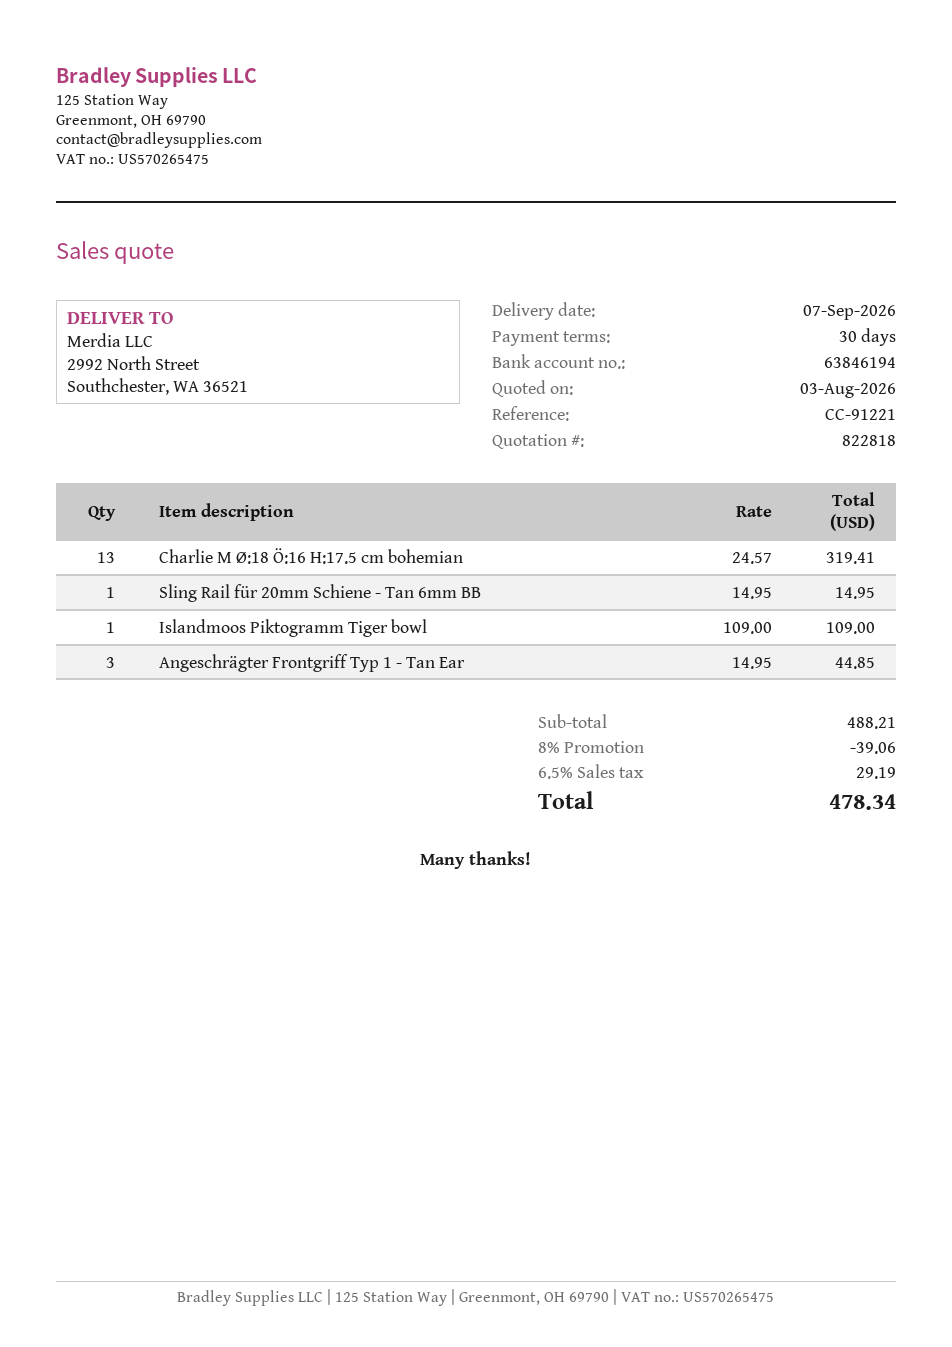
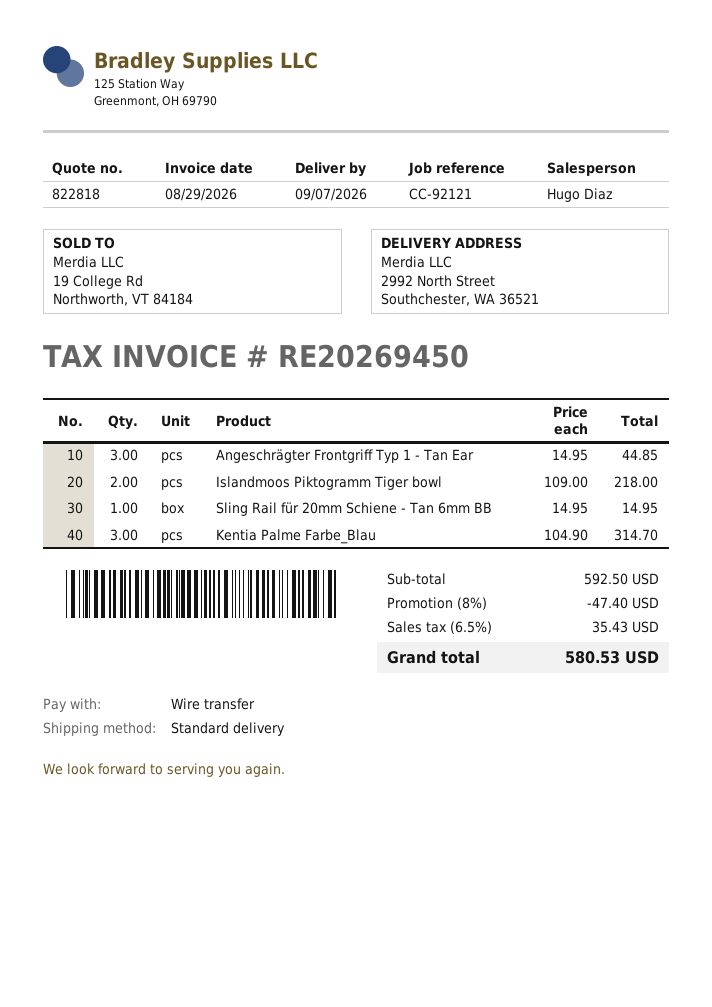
reference: CC-91221 -> CC-92121
Charlie M Ø:18 Ö:16 H:17.5 cm bohemian: 13 x 24.57 = 319.41 -> none
Islandmoos Piktogramm Tiger bowl: 1 x 109.00 = 109.00 -> 2 x 109.00 = 218.00
Kentia Palme Farbe_Blau: none -> 3 x 104.90 = 314.70
subtotal: 488.21 -> 592.50
discount: 8% = 39.06 -> 8% = 47.40
tax: 6.5% = 29.19 -> 6.5% = 35.43
total: 478.34 -> 580.53

